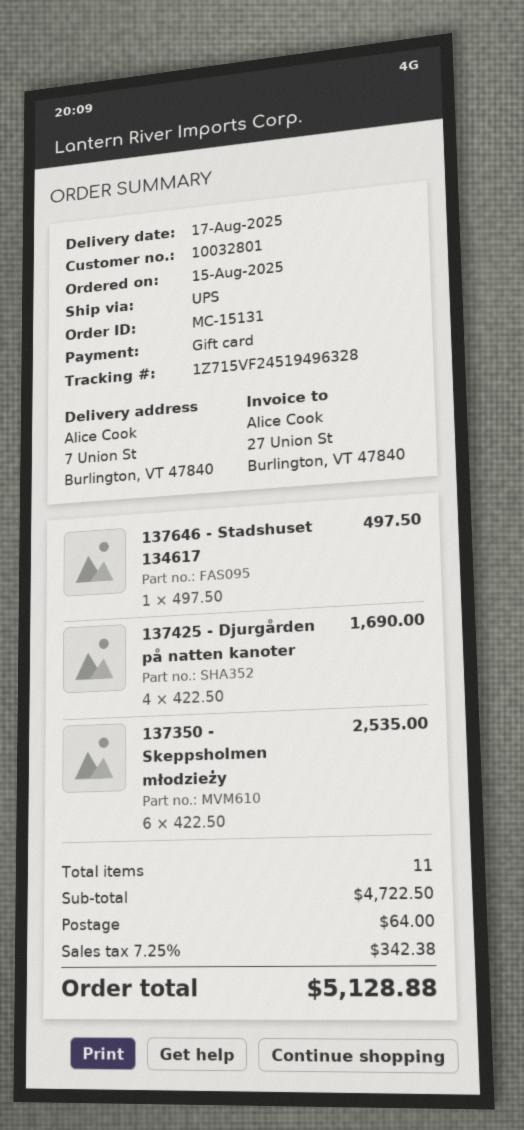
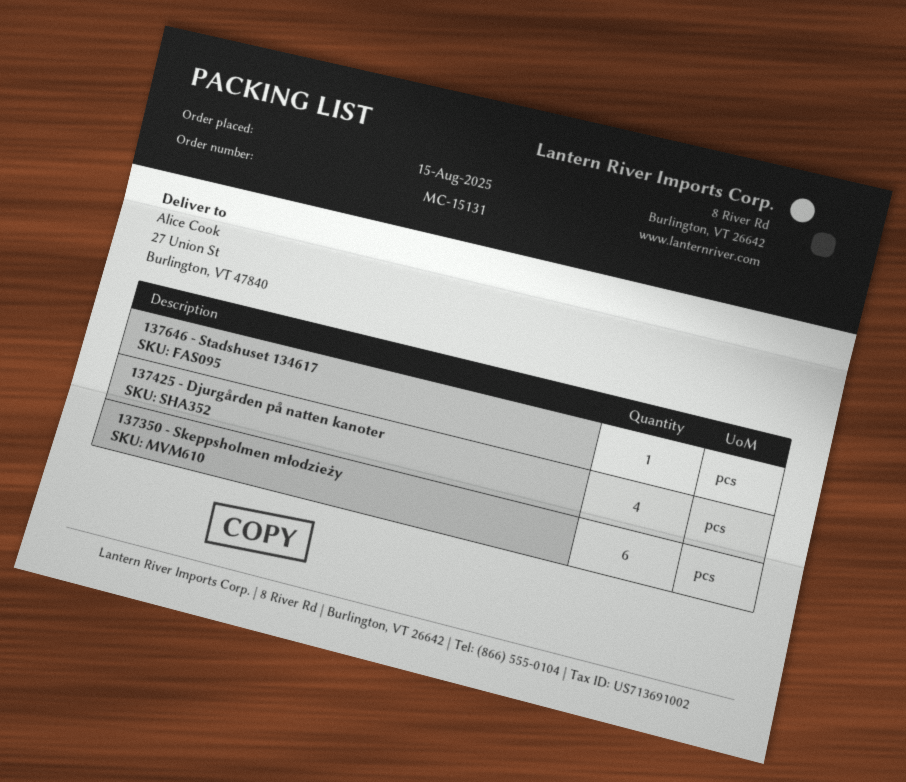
ship to: 7 Union St, Burlington, VT 47840 -> 27 Union St, Burlington, VT 47840

